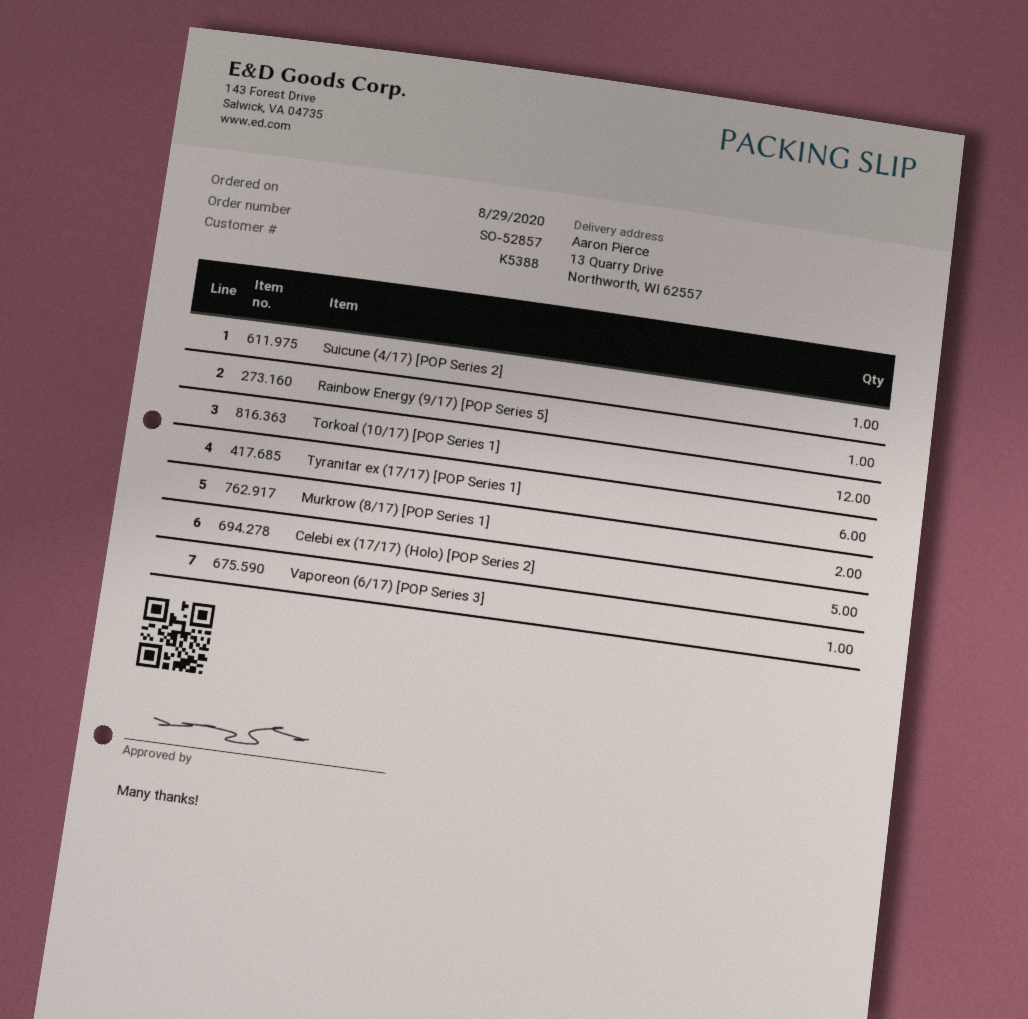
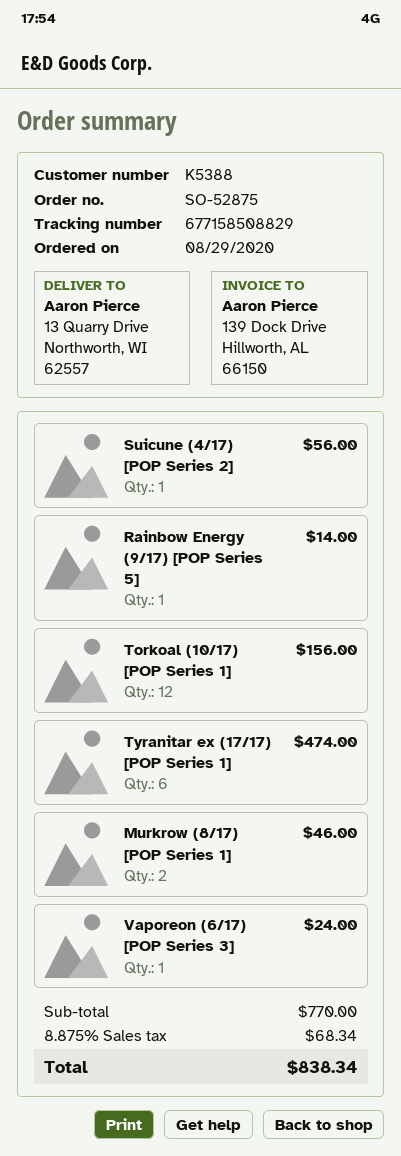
order number: SO-52857 -> SO-52875
Celebi ex (17/17) (Holo) [POP Series 2]: 5 -> none

